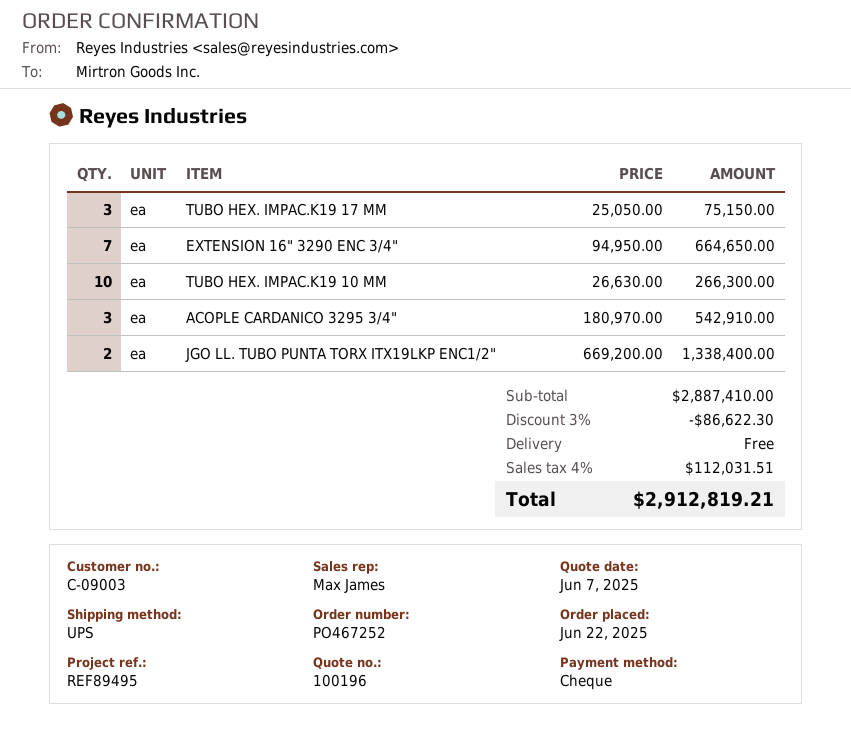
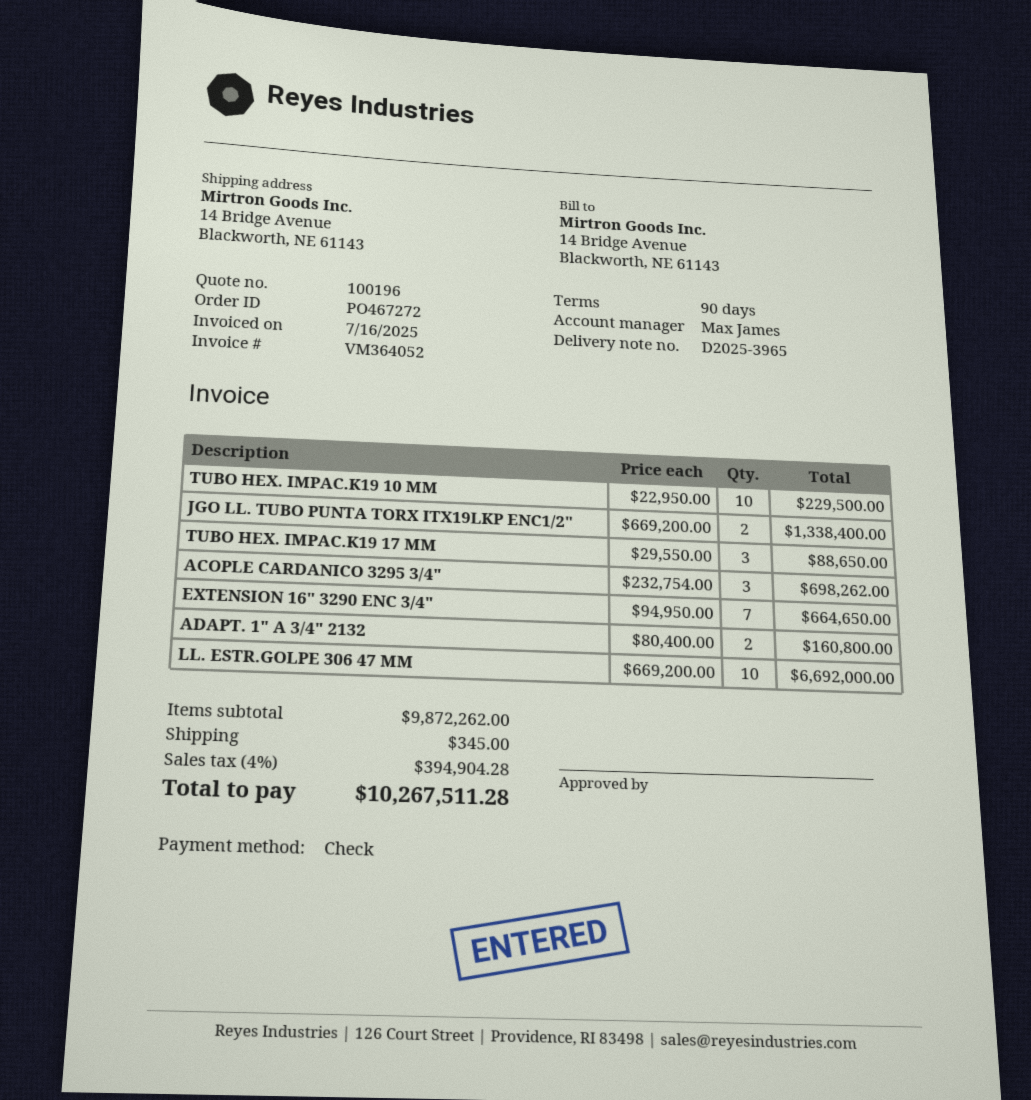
order number: PO467252 -> PO467272
TUBO HEX. IMPAC.K19 17 MM: 3 x 25050.00 = 75150.00 -> 3 x 29550.00 = 88650.00
TUBO HEX. IMPAC.K19 10 MM: 10 x 26630.00 = 266300.00 -> 10 x 22950.00 = 229500.00
ACOPLE CARDANICO 3295 3/4": 3 x 180970.00 = 542910.00 -> 3 x 232754.00 = 698262.00
ADAPT. 1" A 3/4" 2132: none -> 2 x 80400.00 = 160800.00
LL. ESTR.GOLPE 306 47 MM: none -> 10 x 669200.00 = 6692000.00
subtotal: 2887410.00 -> 9872262.00
discount: 3% = 86622.30 -> none
shipping: 0.00 -> 345.00
tax: 4% = 112031.51 -> 4% = 394904.28
total: 2912819.21 -> 10267511.28

